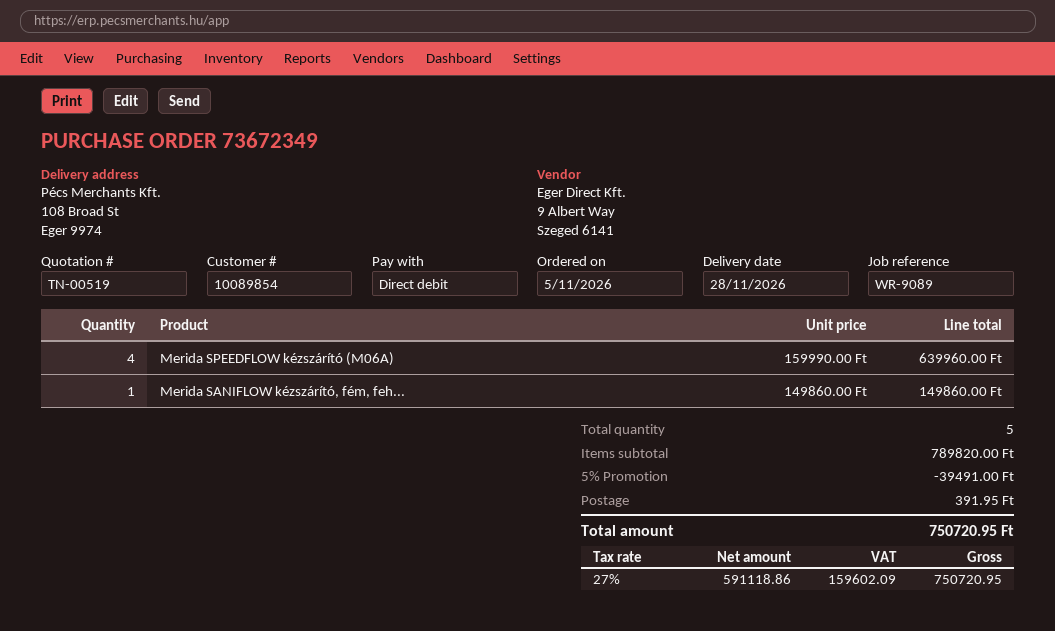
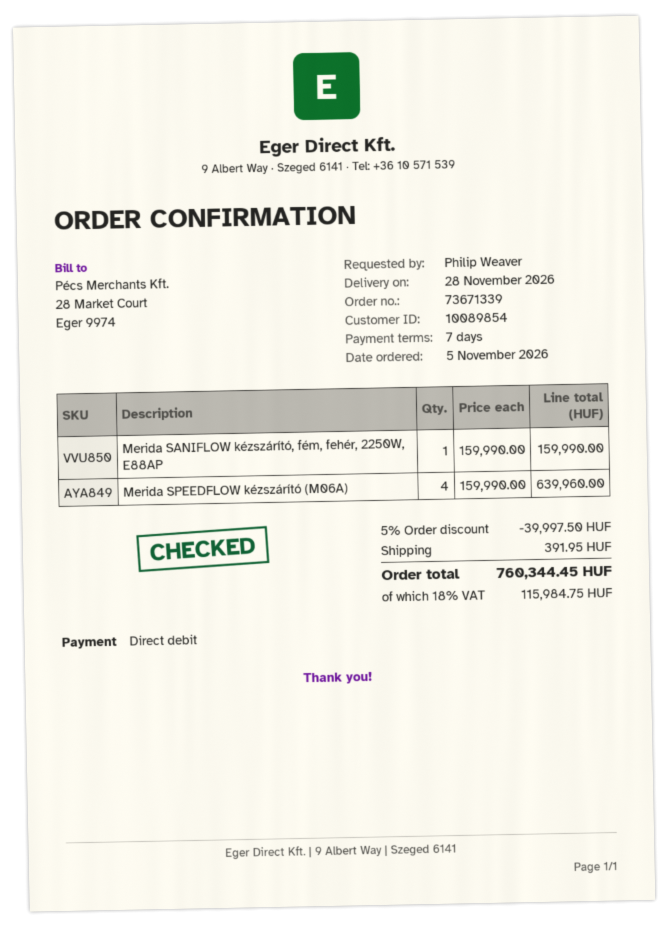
order number: 73672349 -> 73671339
Merida SANIFLOW kézszárító, fém, feh...: 1 x 149860.00 = 149860.00 -> 1 x 159990.00 = 159990.00
discount: 5% = 39491.00 -> 5% = 39997.50
tax: 27% = 159602.09 -> 18% = 115984.75
total: 750720.95 -> 760344.45

